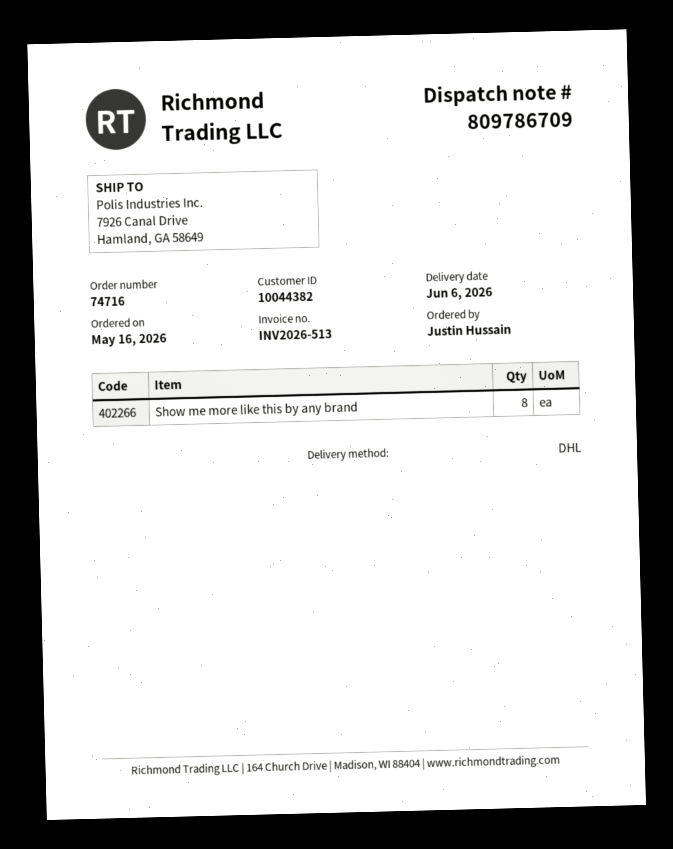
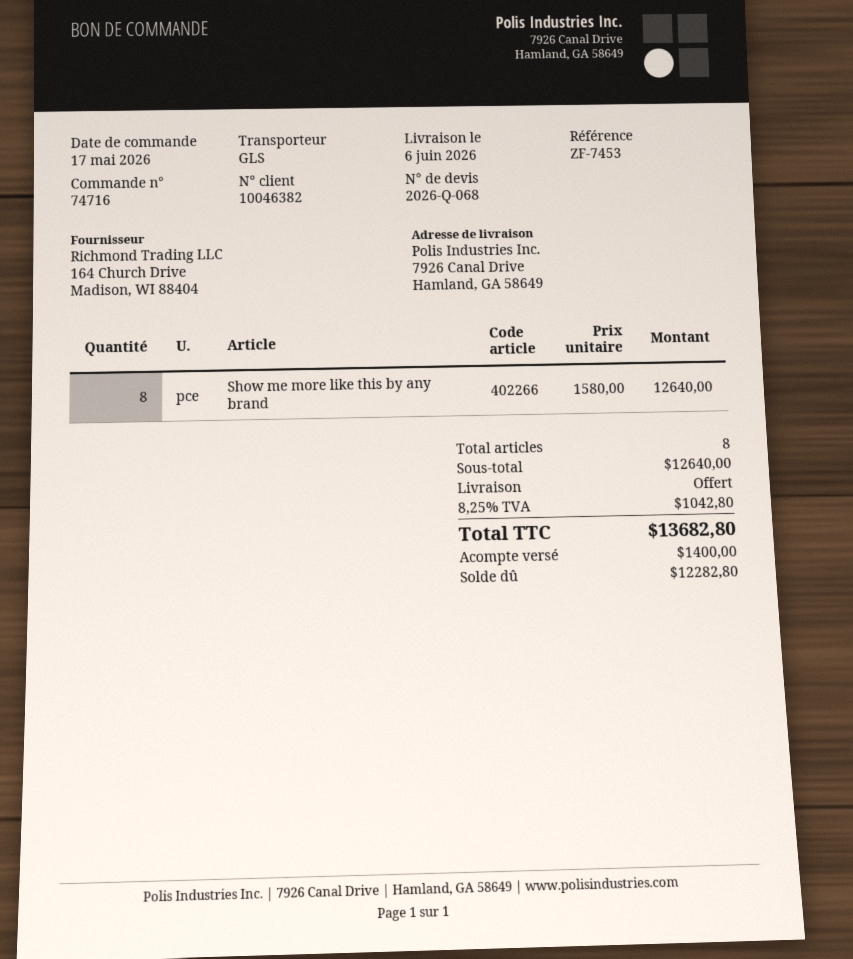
order date: 2026-05-16 -> 2026-05-17
customer number: 10044382 -> 10046382
shipping method: DHL -> GLS

